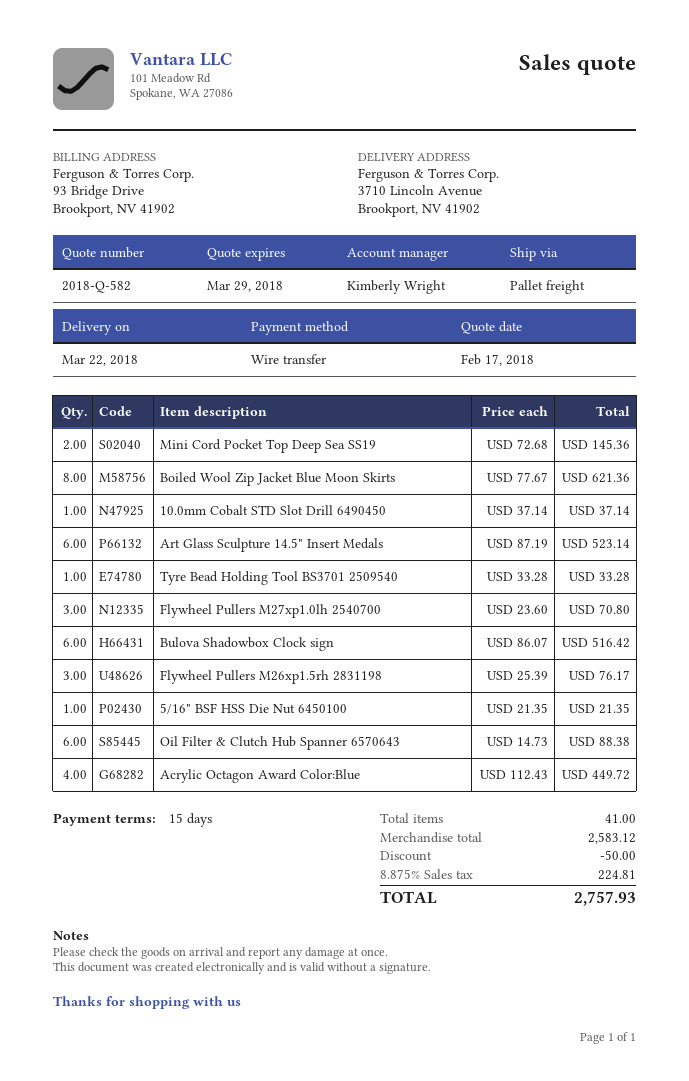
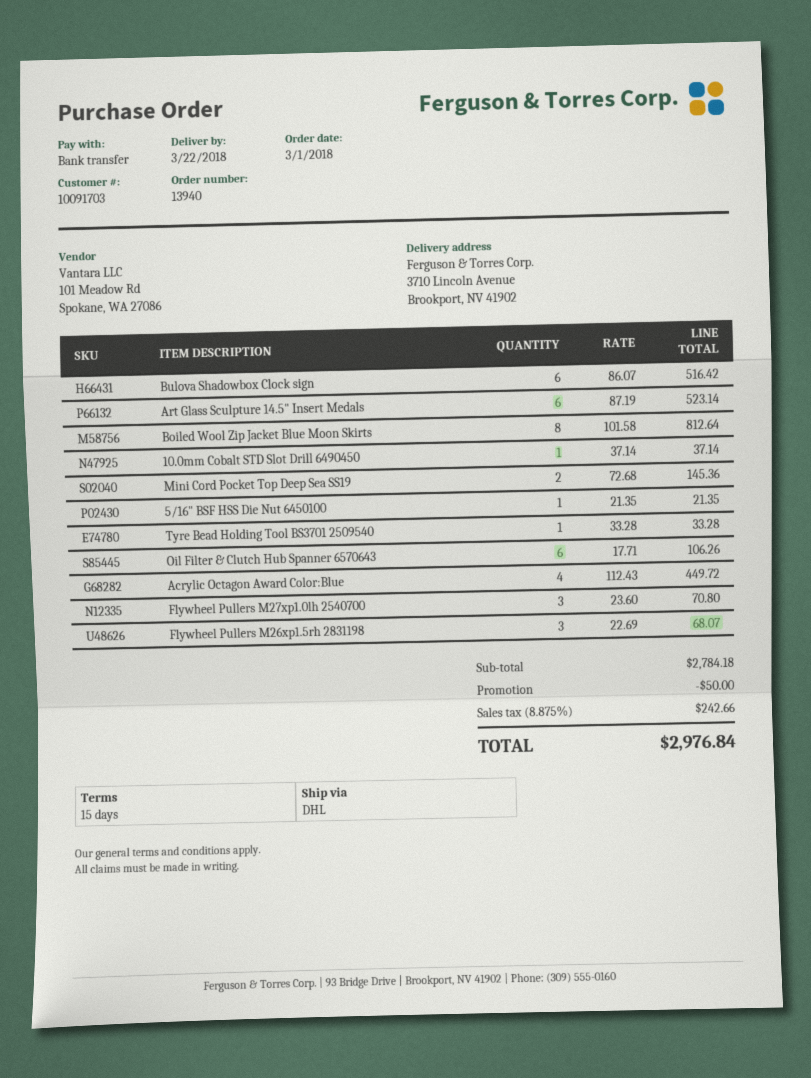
shipping method: pallet freight -> DHL
Boiled Wool Zip Jacket Blue Moon Skirts: 8 x 77.67 = 621.36 -> 8 x 101.58 = 812.64
Flywheel Pullers M26xp1.5rh 2831198: 3 x 25.39 = 76.17 -> 3 x 22.69 = 68.07
Oil Filter & Clutch Hub Spanner 6570643: 6 x 14.73 = 88.38 -> 6 x 17.71 = 106.26
subtotal: 2583.12 -> 2784.18
tax: 8.875% = 224.81 -> 8.875% = 242.66
total: 2757.93 -> 2976.84

